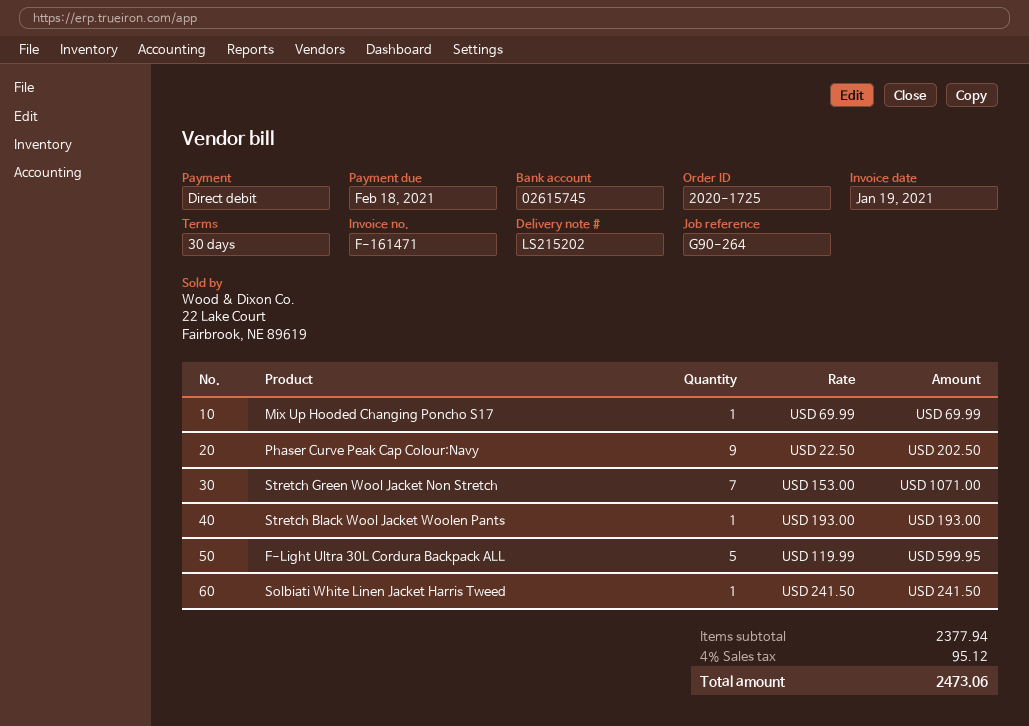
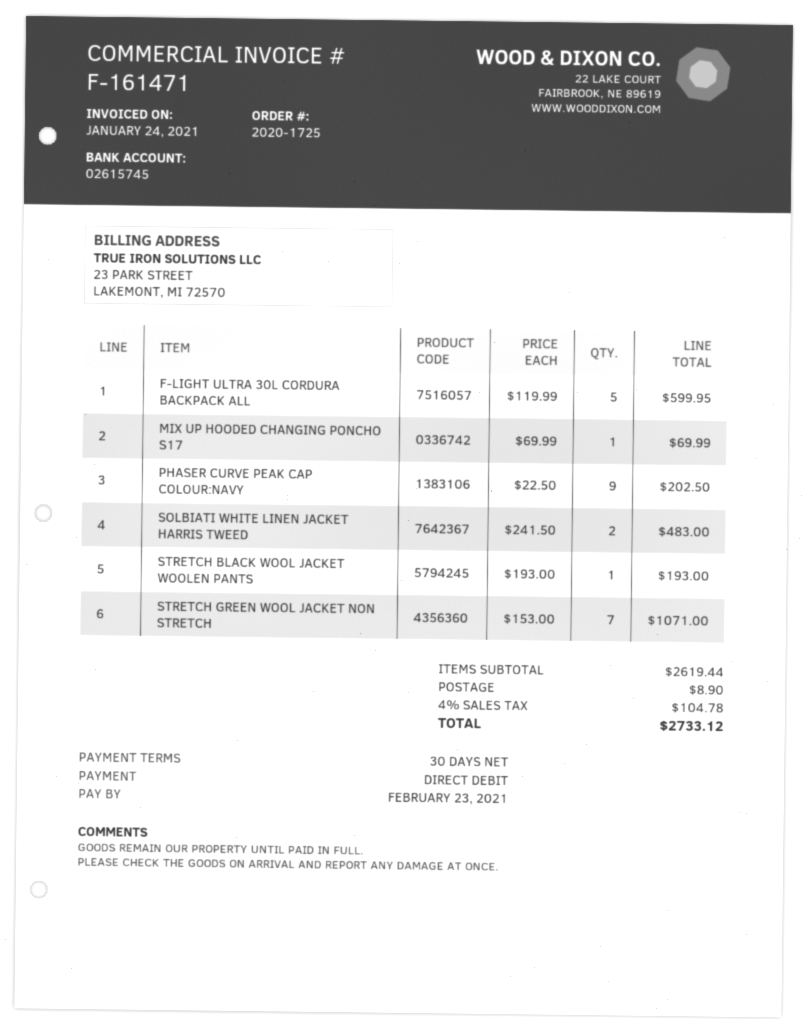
invoice date: 2021-01-19 -> 2021-01-24
due date: 2021-02-18 -> 2021-02-23
Solbiati White Linen Jacket Harris Tweed: 1 x 241.50 = 241.50 -> 2 x 241.50 = 483.00
subtotal: 2377.94 -> 2619.44
shipping: none -> 8.90
tax: 4% = 95.12 -> 4% = 104.78
total: 2473.06 -> 2733.12

